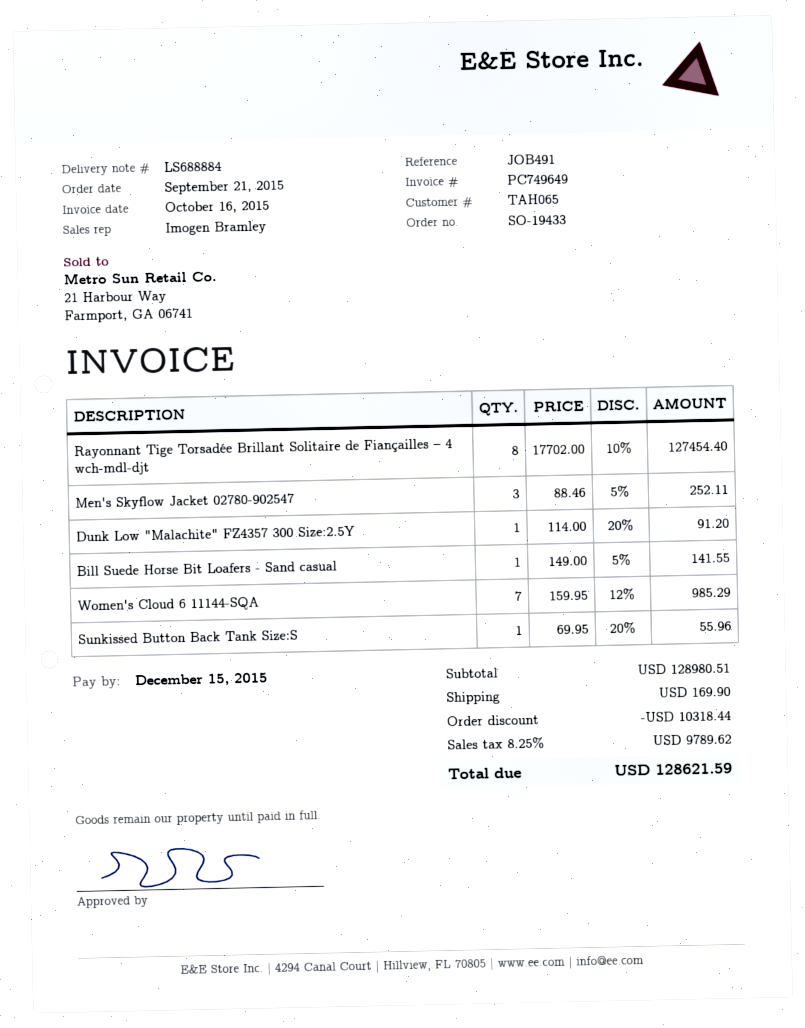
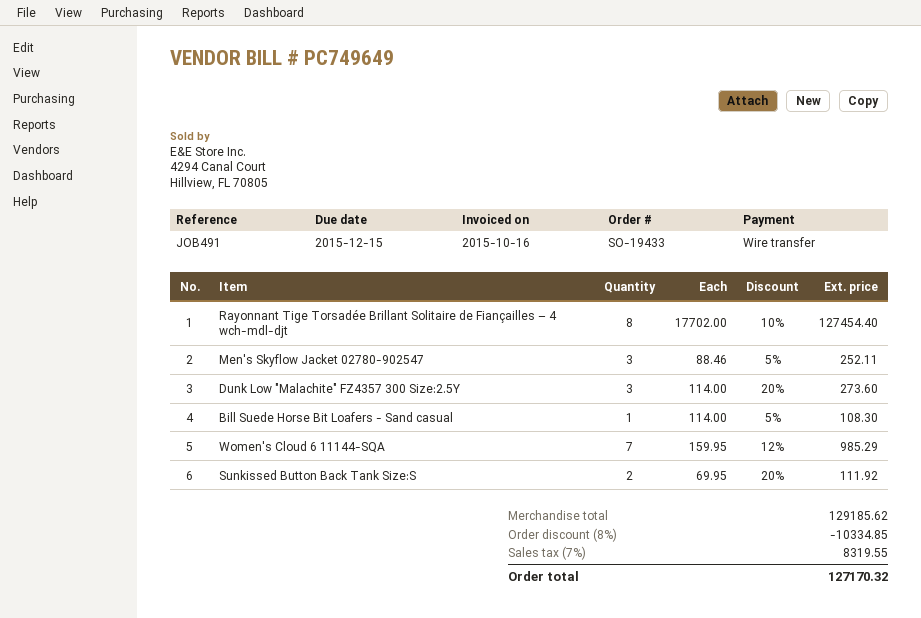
Dunk Low "Malachite" FZ4357 300 Size:2.5Y: 1 x 114.00 - 20% = 91.20 -> 3 x 114.00 - 20% = 273.60
Bill Suede Horse Bit Loafers - Sand casual: 1 x 149.00 - 5% = 141.55 -> 1 x 114.00 - 5% = 108.30
Sunkissed Button Back Tank Size:S: 1 x 69.95 - 20% = 55.96 -> 2 x 69.95 - 20% = 111.92
subtotal: 128980.51 -> 129185.62
discount: 10318.44 -> 10334.85
shipping: 169.90 -> none
tax: 8.25% = 9789.62 -> 7% = 8319.55
total: 128621.59 -> 127170.32

